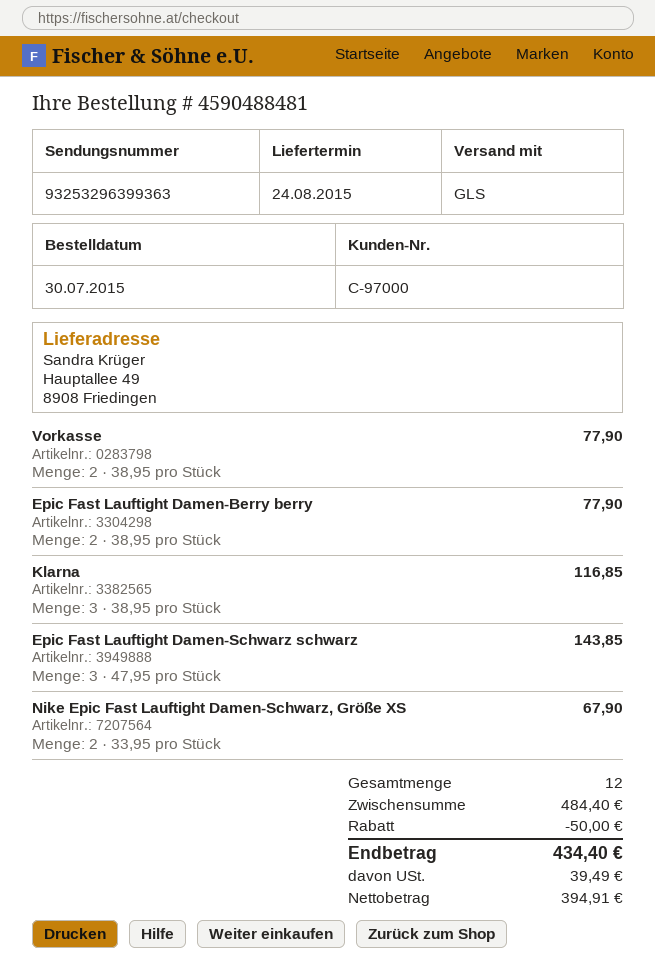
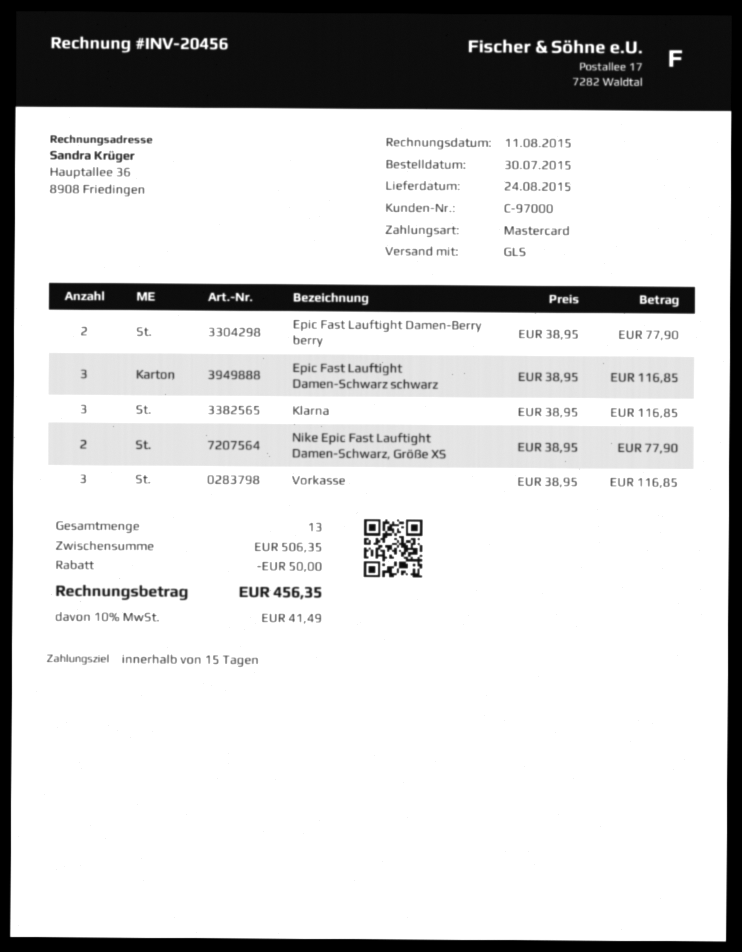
Vorkasse: 2 x 38.95 = 77.90 -> 3 x 38.95 = 116.85
Epic Fast Lauftight Damen-Schwarz schwarz: 3 x 47.95 = 143.85 -> 3 x 38.95 = 116.85
Nike Epic Fast Lauftight Damen-Schwarz, Größe XS: 2 x 33.95 = 67.90 -> 2 x 38.95 = 77.90
total quantity: 12 -> 13
subtotal: 484.40 -> 506.35
tax: 39.49 -> 41.49
total: 434.40 -> 456.35

